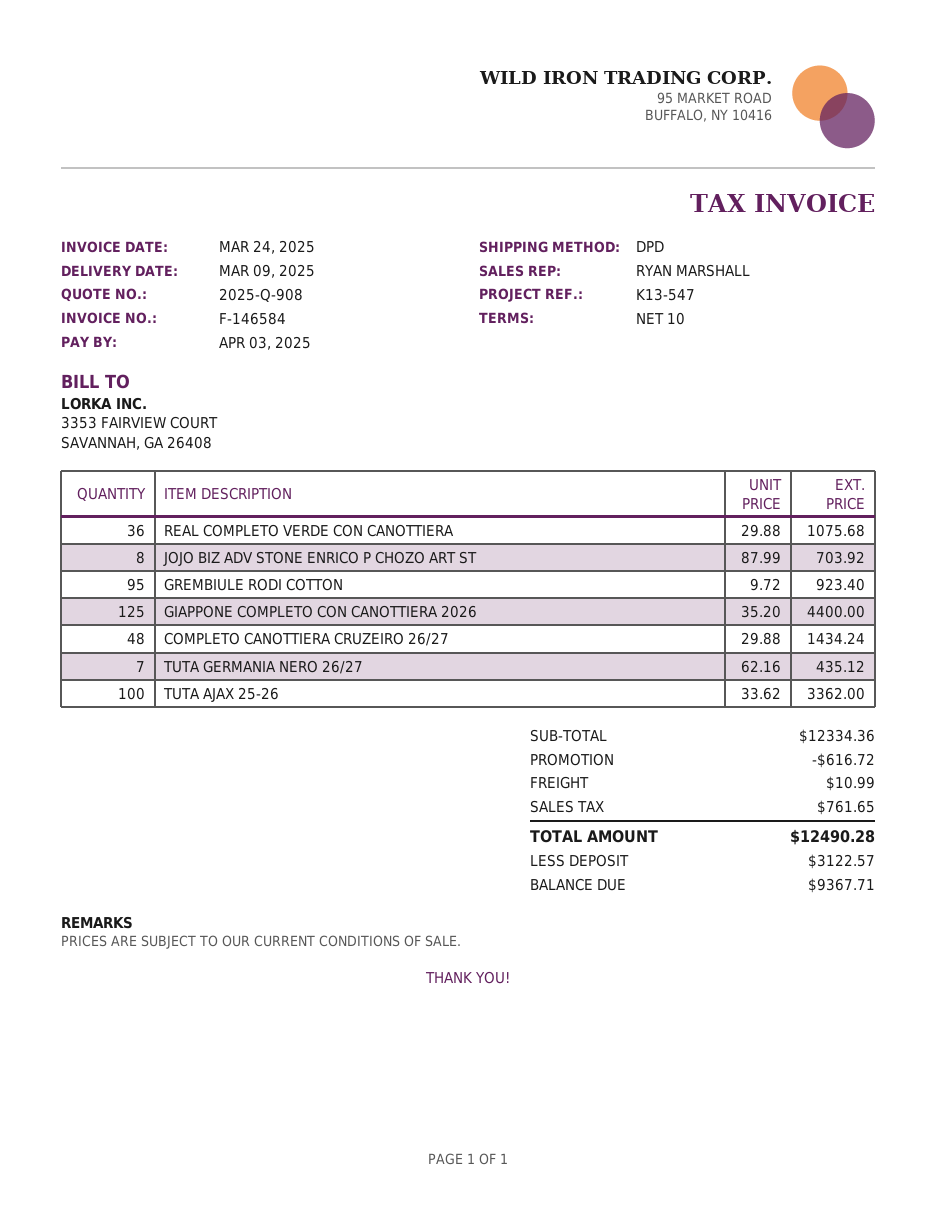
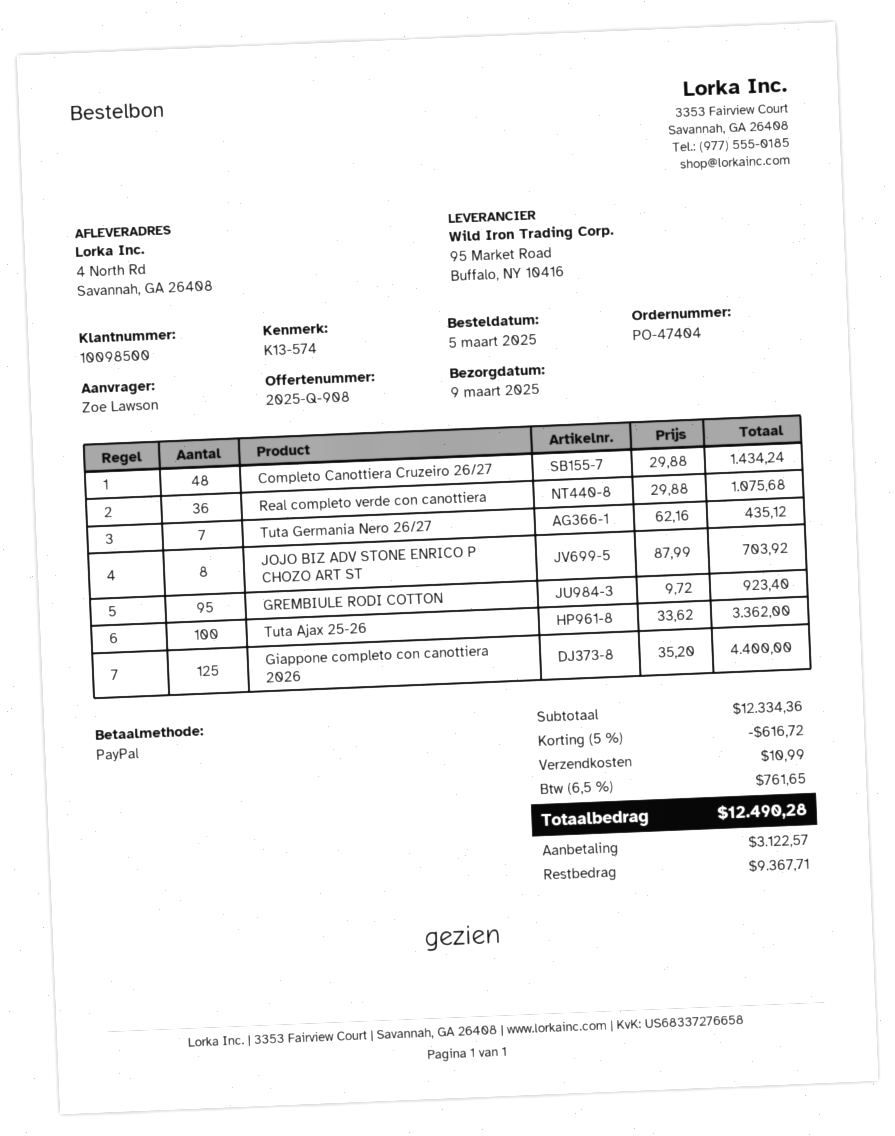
reference: K13-547 -> K13-574

